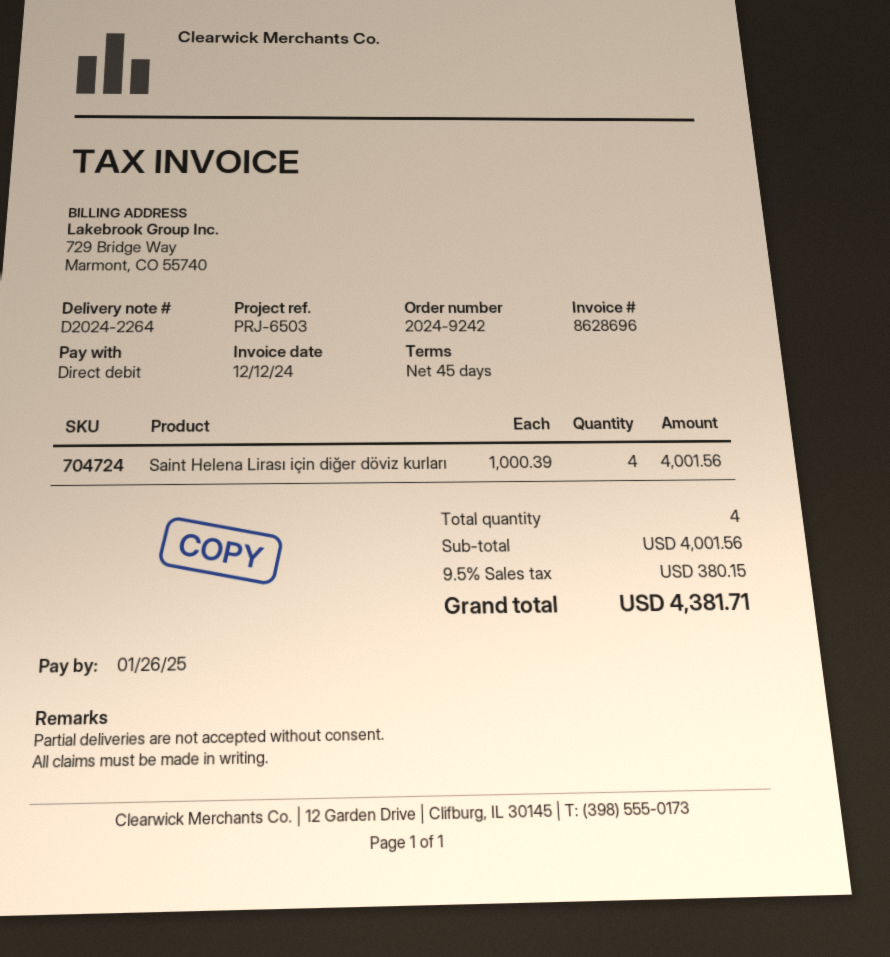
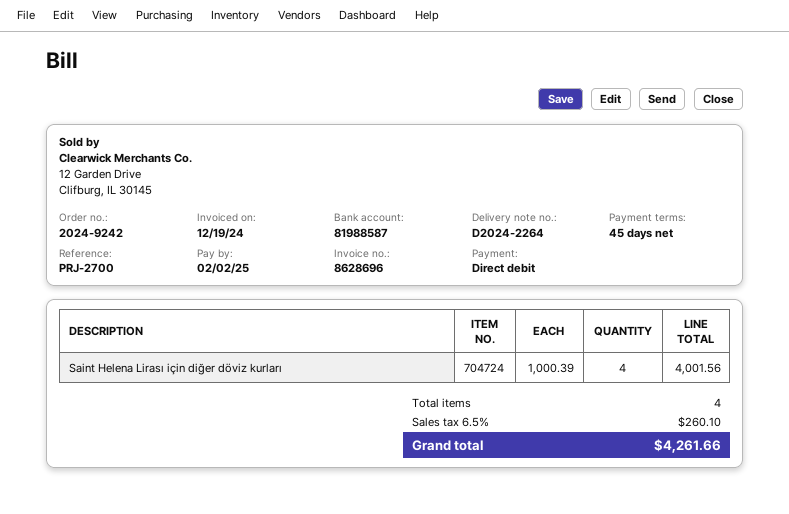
invoice date: 2024-12-12 -> 2024-12-19
due date: 2025-01-26 -> 2025-02-02
reference: PRJ-6503 -> PRJ-2700
tax: 9.5% = 380.15 -> 6.5% = 260.10
total: 4381.71 -> 4261.66

